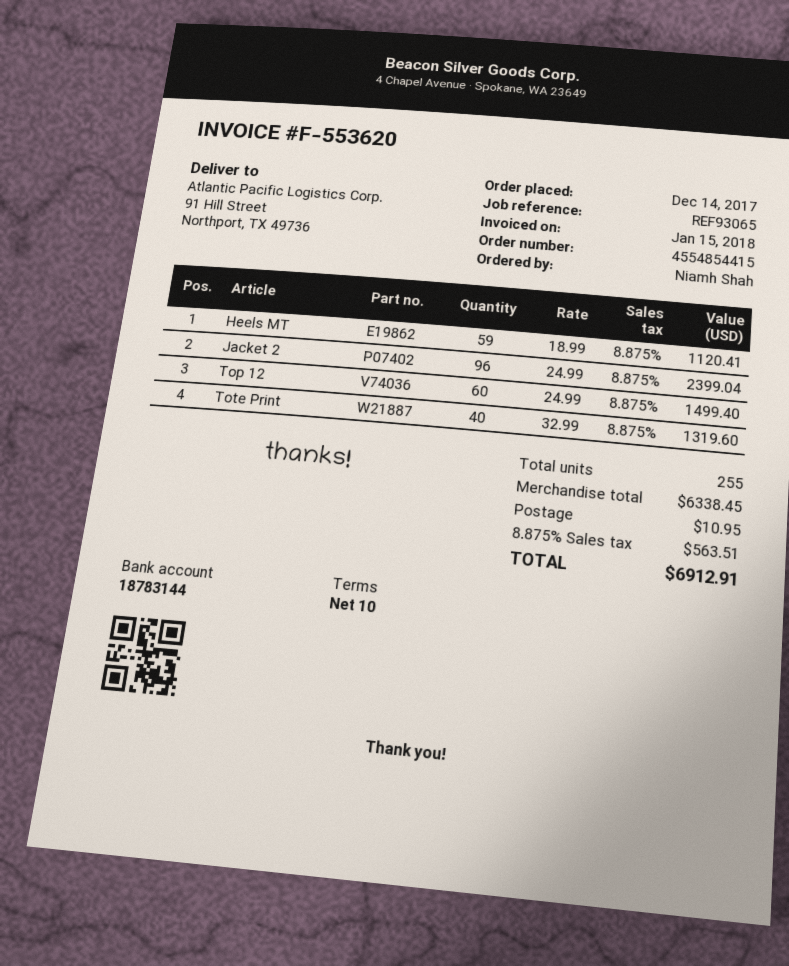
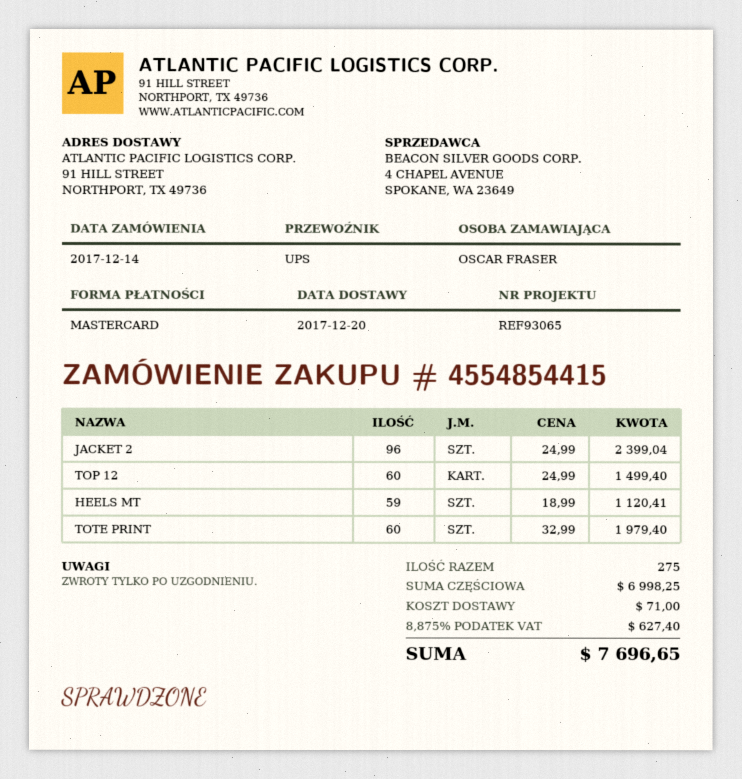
ordered by: Niamh Shah -> OSCAR FRASER
Tote Print: 40 x 32.99 = 1319.60 -> 60 x 32.99 = 1979.40
total quantity: 255 -> 275
subtotal: 6338.45 -> 6998.25
shipping: 10.95 -> 71.00
tax: 8.875% = 563.51 -> 8.875% = 627.40
total: 6912.91 -> 7696.65

